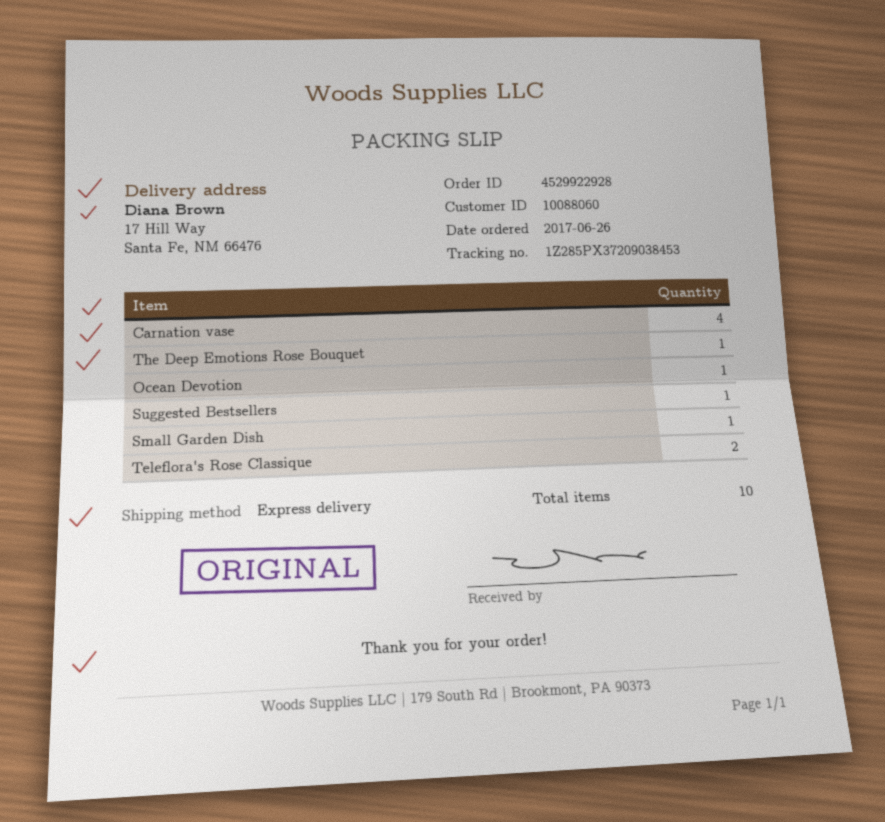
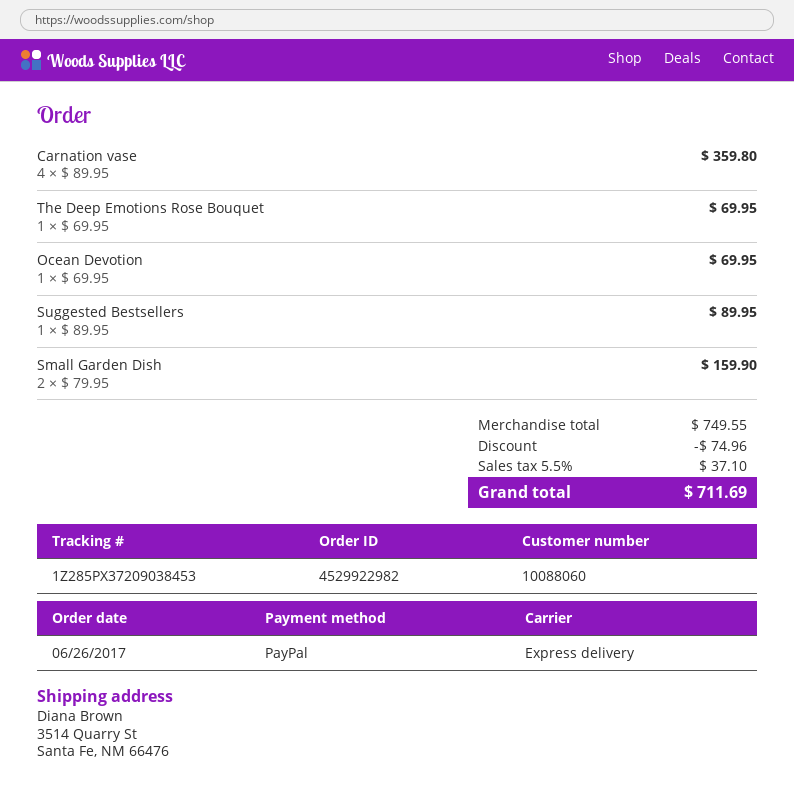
order number: 4529922928 -> 4529922982
ship to: 17 Hill Way, Santa Fe, NM 66476 -> 3514 Quarry St, Santa Fe, NM 66476
Small Garden Dish: 1 -> 2
Teleflora's Rose Classique: 2 -> none

